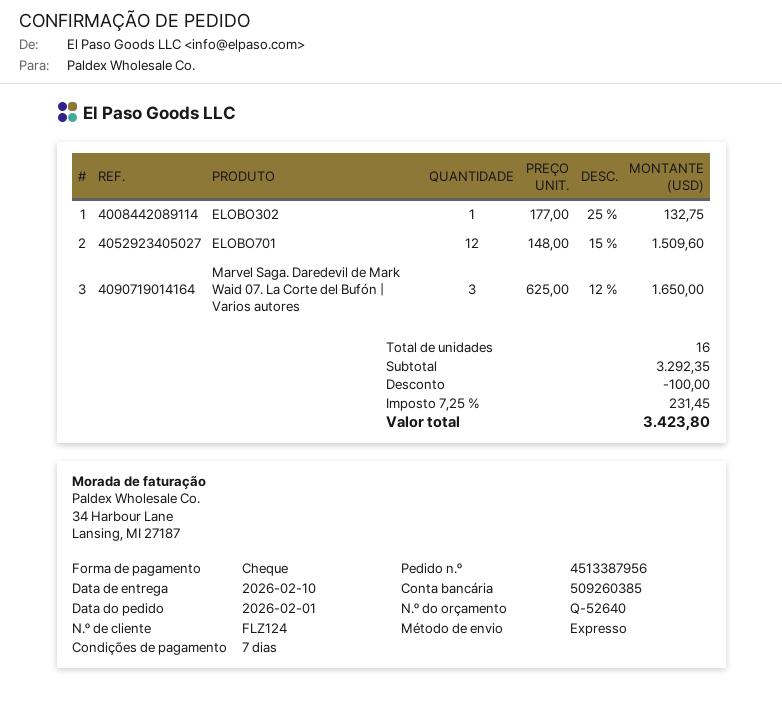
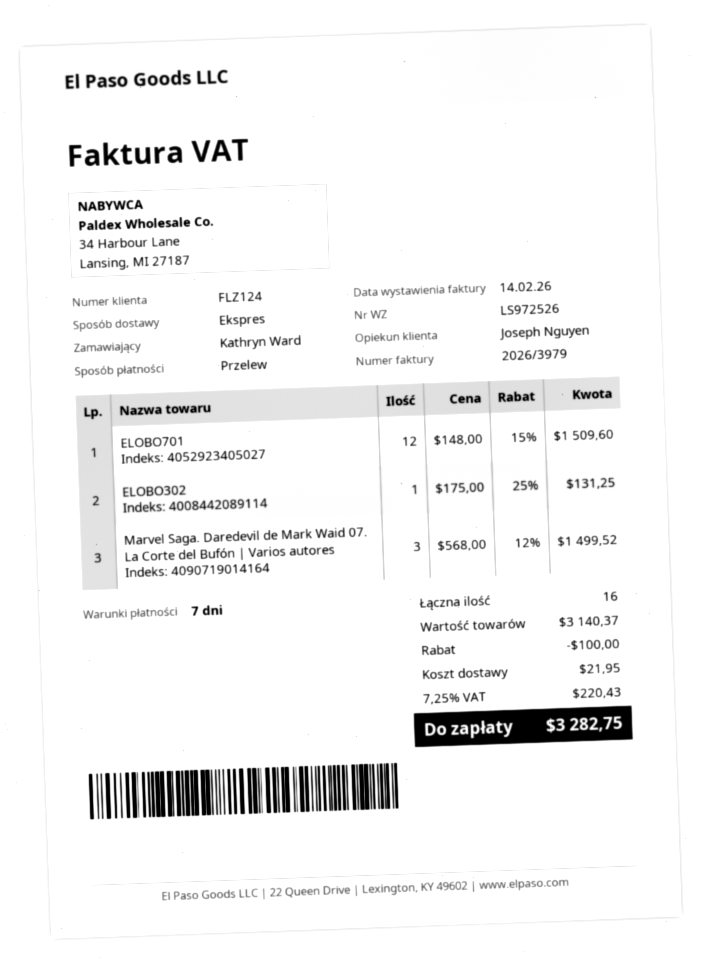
payment method: cheque -> bank transfer
ELOBO302: 1 x 177.00 - 25% = 132.75 -> 1 x 175.00 - 25% = 131.25
Marvel Saga. Daredevil de Mark Waid 07. La Corte del Bufón | Varios autores: 3 x 625.00 - 12% = 1650.00 -> 3 x 568.00 - 12% = 1499.52
subtotal: 3292.35 -> 3140.37
shipping: none -> 21.95
tax: 7.25% = 231.45 -> 7.25% = 220.43
total: 3423.80 -> 3282.75

